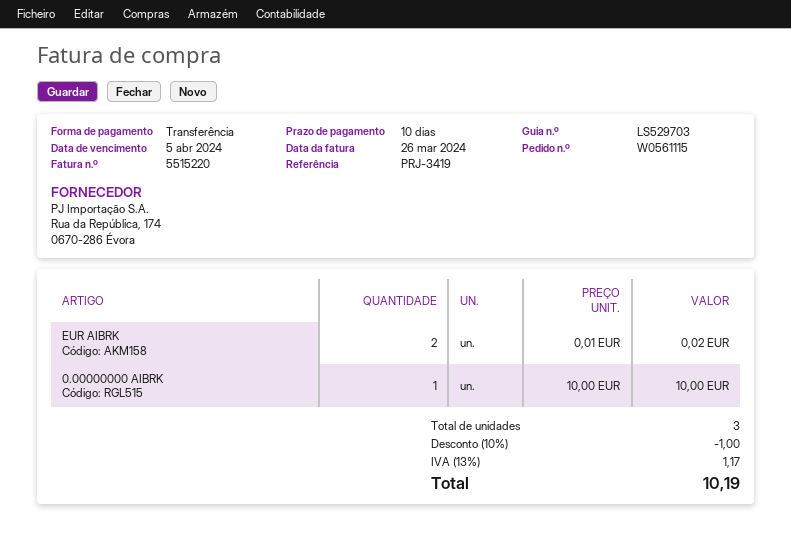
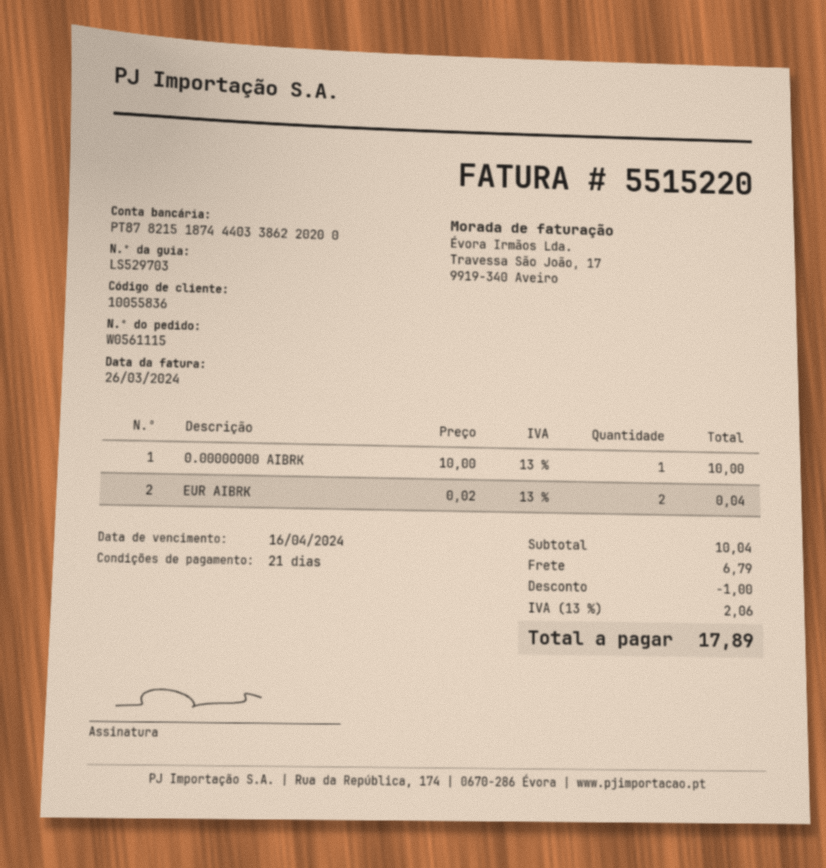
payment terms: 10 days -> 21 days
due date: 2024-04-05 -> 2024-04-16
EUR AIBRK: 2 x 0.01 = 0.02 -> 2 x 0.02 = 0.04
shipping: none -> 6.79
tax: 13% = 1.17 -> 13% = 2.06
total: 10.19 -> 17.89

